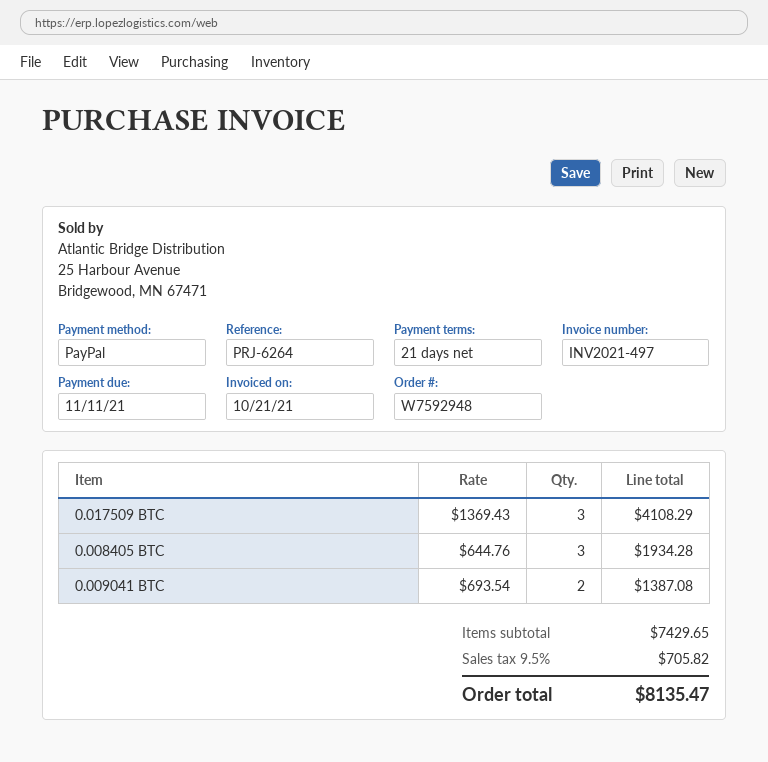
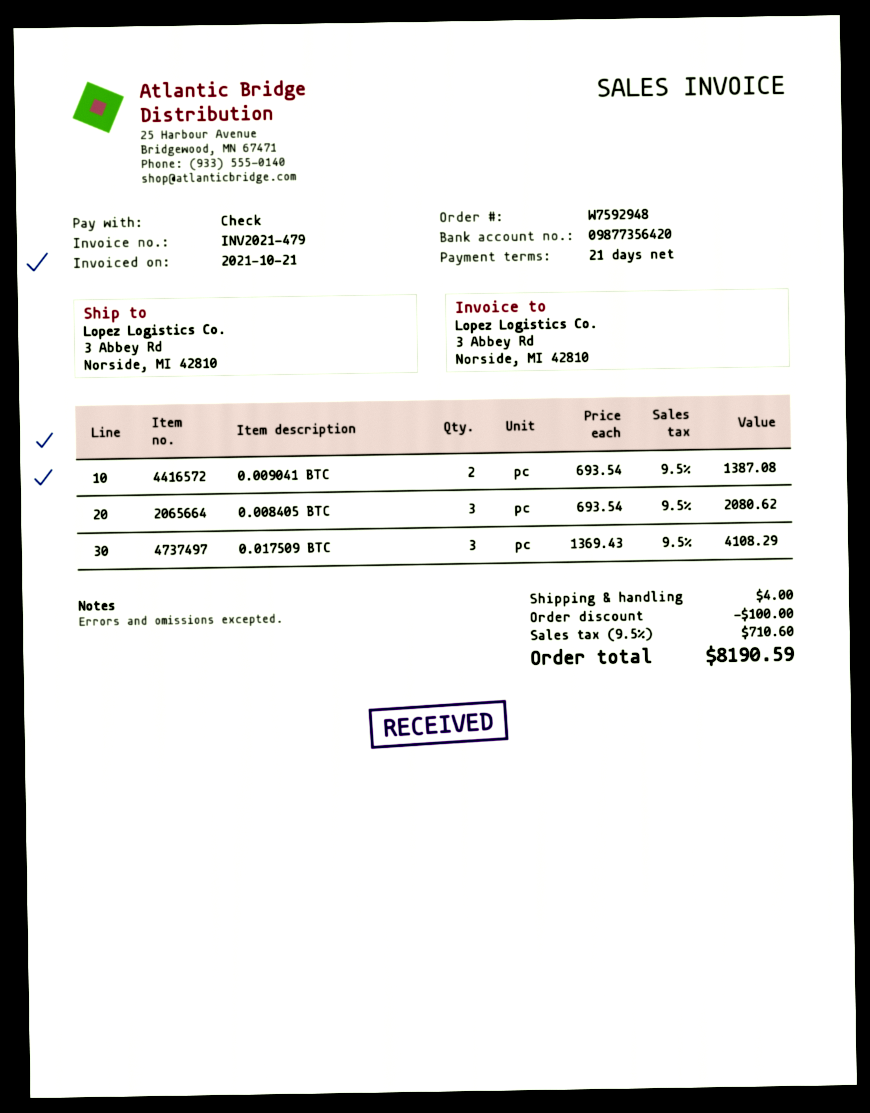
invoice number: INV2021-497 -> INV2021-479
payment method: PayPal -> cheque
0.008405 BTC: 3 x 644.76 = 1934.28 -> 3 x 693.54 = 2080.62
discount: none -> 100.00
shipping: none -> 4.00
tax: 9.5% = 705.82 -> 9.5% = 710.60
total: 8135.47 -> 8190.59

